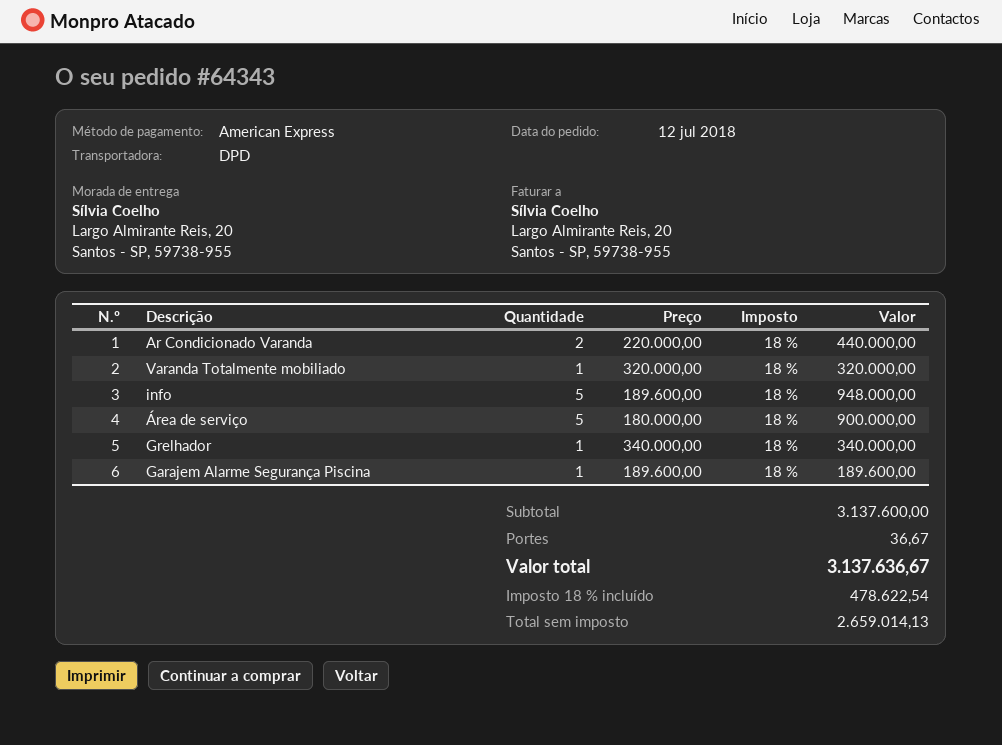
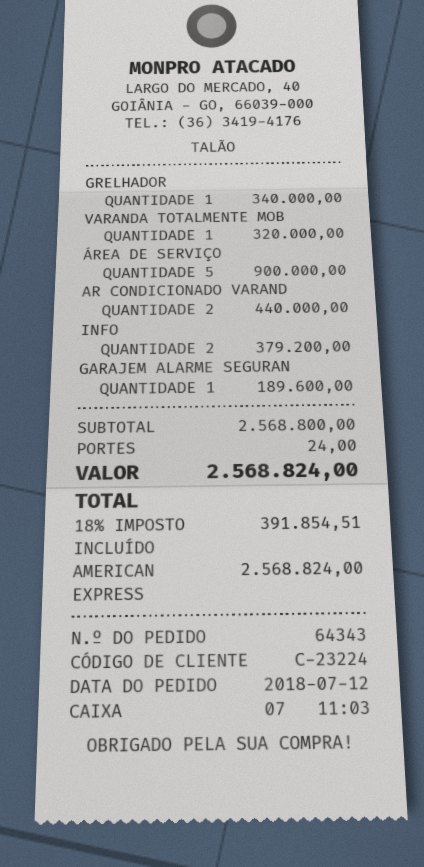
info: 5 for 948000.00 -> 2 for 379200.00
subtotal: 3137600.00 -> 2568800.00
shipping: 36.67 -> 24.00
tax: 18% = 478622.54 -> 18% = 391854.51
total: 3137636.67 -> 2568824.00

